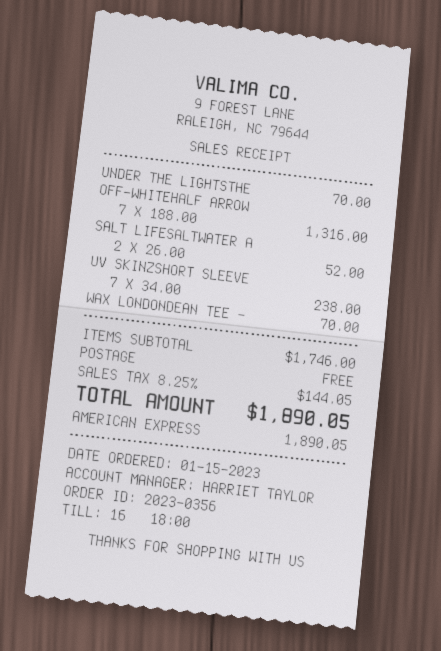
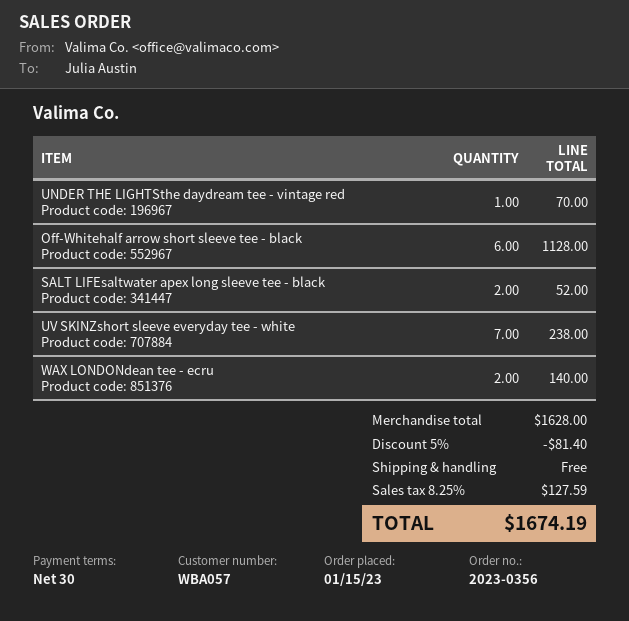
OFF-WHITEHALF ARROW: 7 for 1316.00 -> 6 for 1128.00
WAX LONDONDEAN TEE -: 1 for 70.00 -> 2 for 140.00
subtotal: 1746.00 -> 1628.00
discount: none -> 5% = 81.40
tax: 8.25% = 144.05 -> 8.25% = 127.59
total: 1890.05 -> 1674.19

